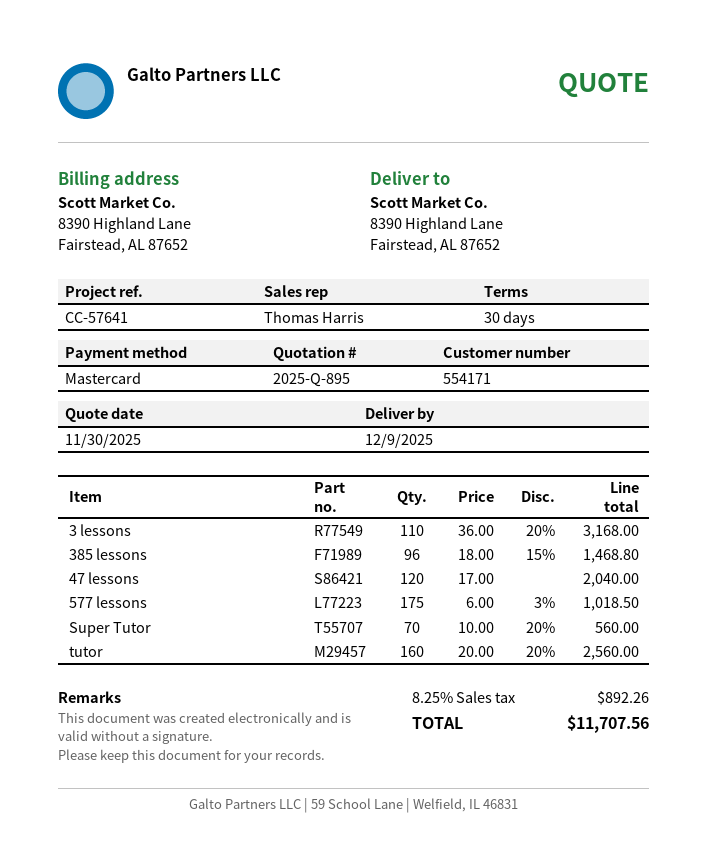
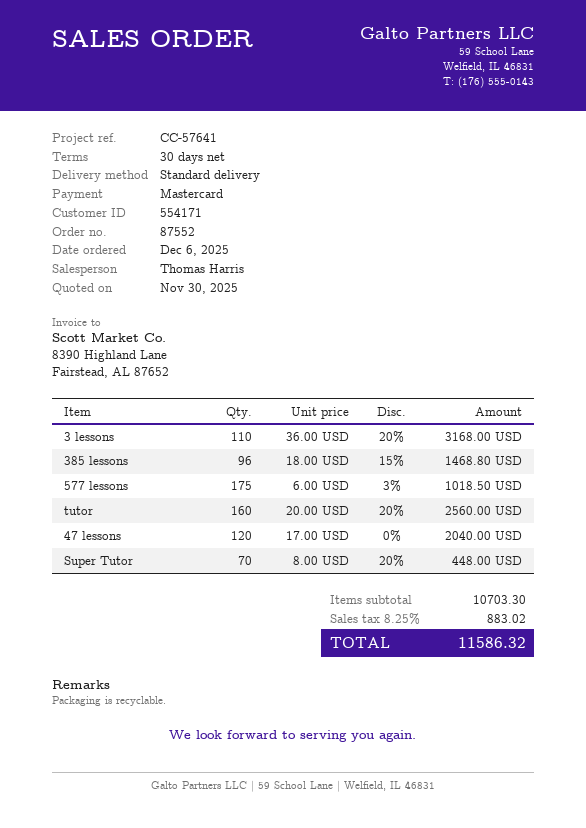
Super Tutor: 70 x 10.00 - 20% = 560.00 -> 70 x 8.00 - 20% = 448.00
tax: 8.25% = 892.26 -> 8.25% = 883.02
total: 11707.56 -> 11586.32

